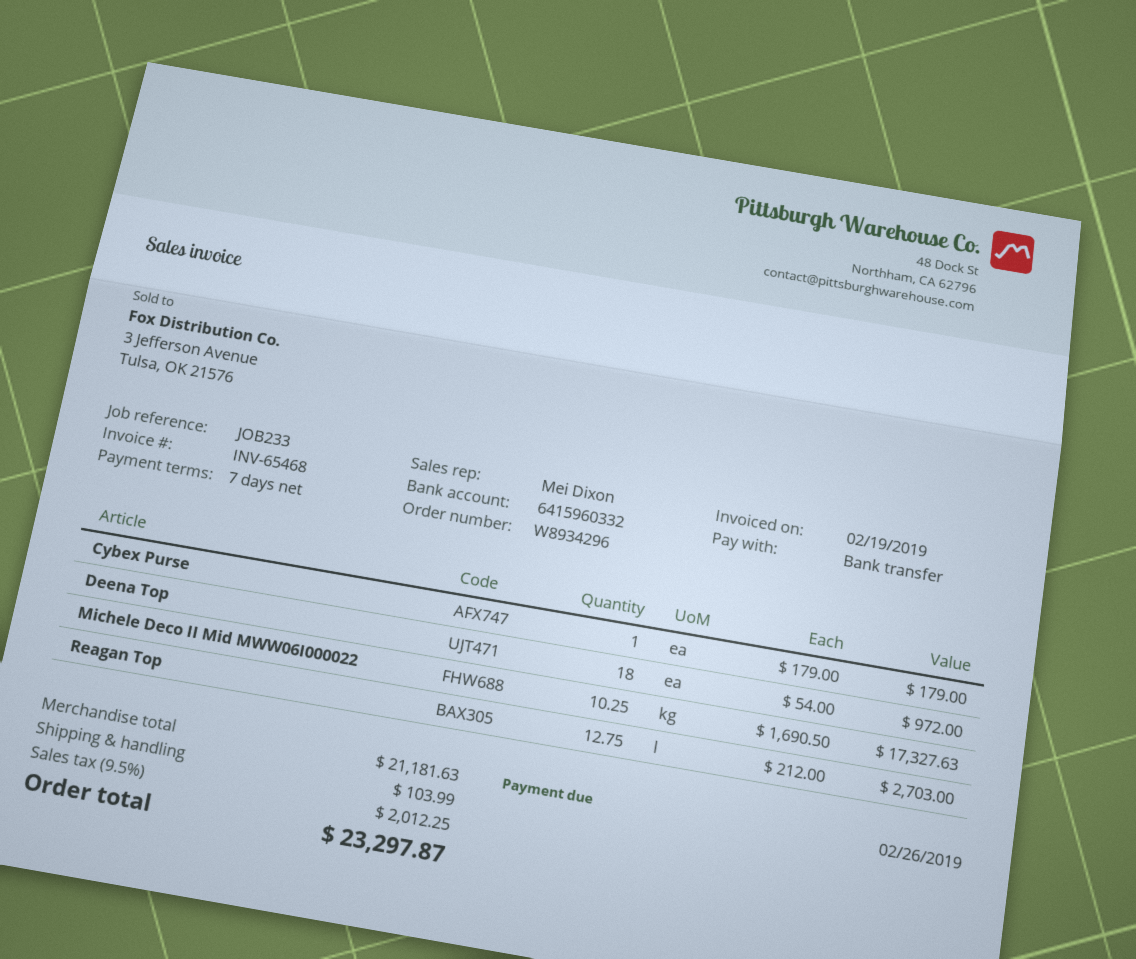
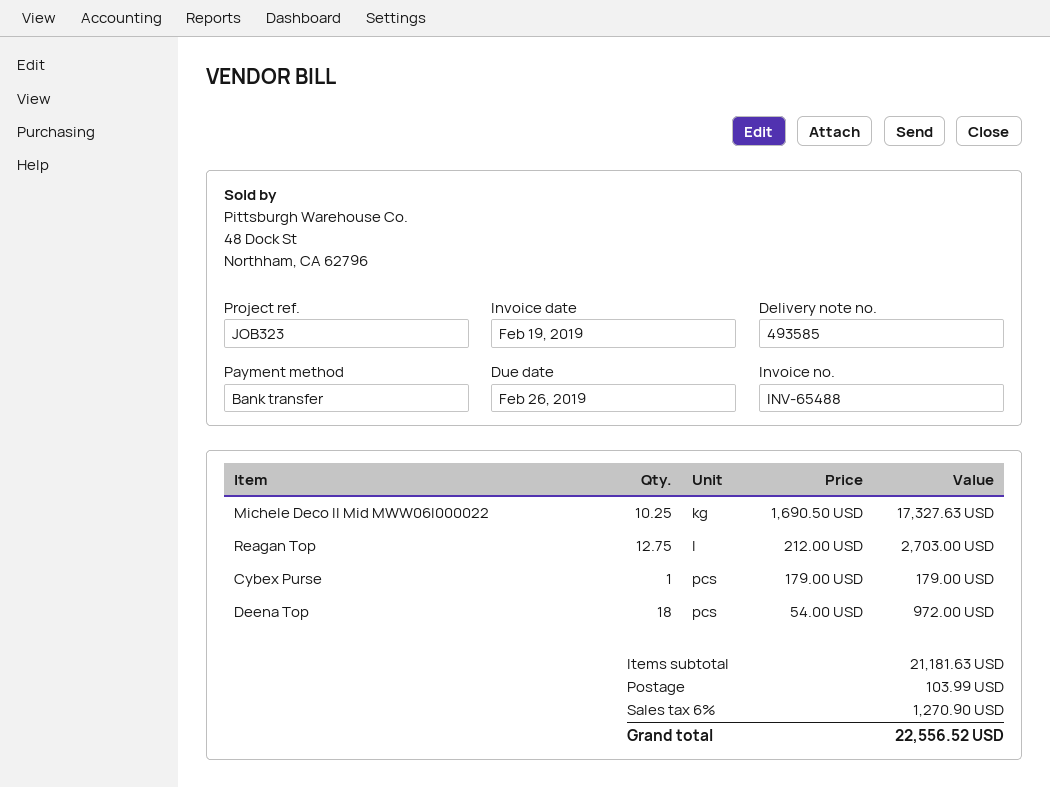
invoice number: INV-65468 -> INV-65488
reference: JOB233 -> JOB323
tax: 9.5% = 2012.25 -> 6% = 1270.90
total: 23297.87 -> 22556.52

